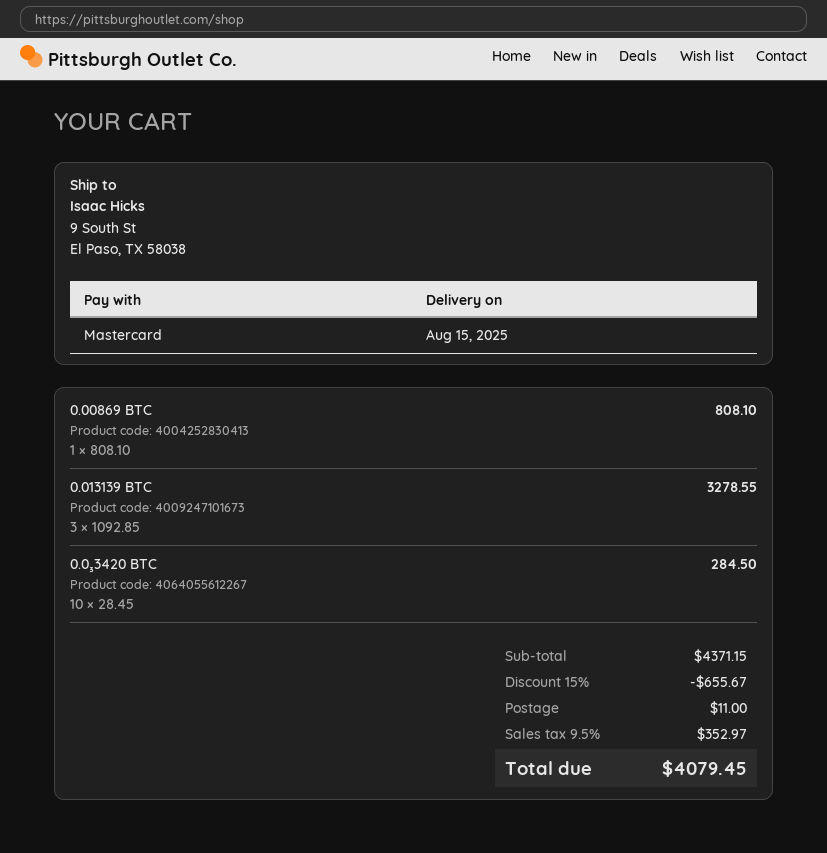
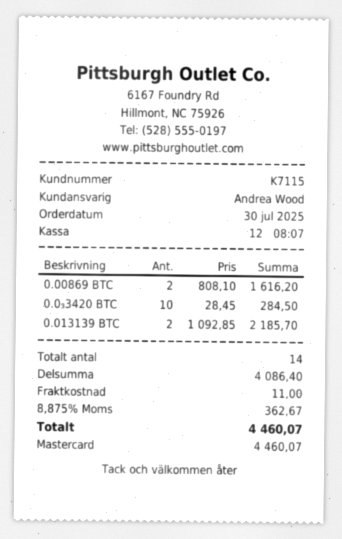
0.00869 BTC: 1 x 808.10 = 808.10 -> 2 x 808.10 = 1616.20
0.013139 BTC: 3 x 1092.85 = 3278.55 -> 2 x 1092.85 = 2185.70
subtotal: 4371.15 -> 4086.40
discount: 15% = 655.67 -> none
tax: 9.5% = 352.97 -> 8.875% = 362.67
total: 4079.45 -> 4460.07

